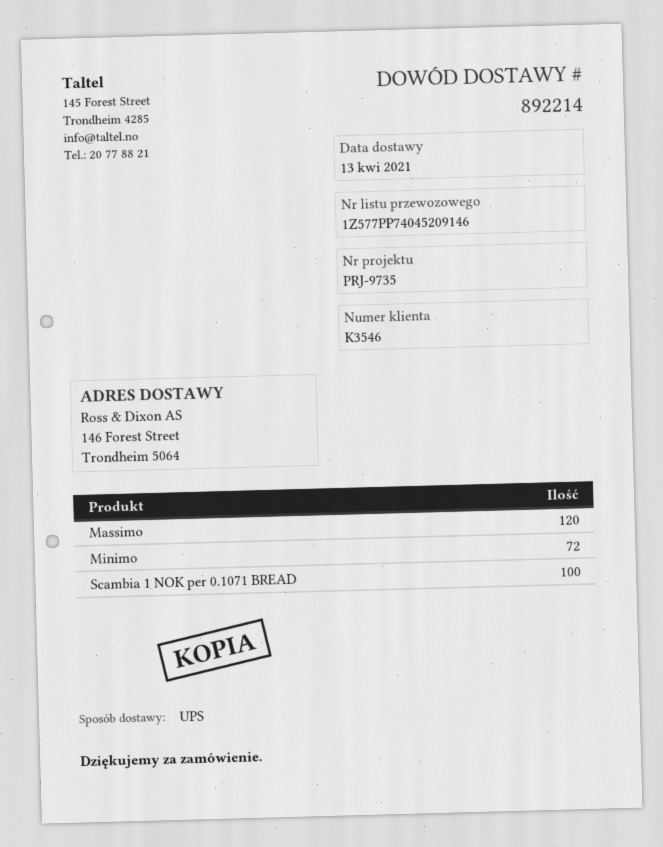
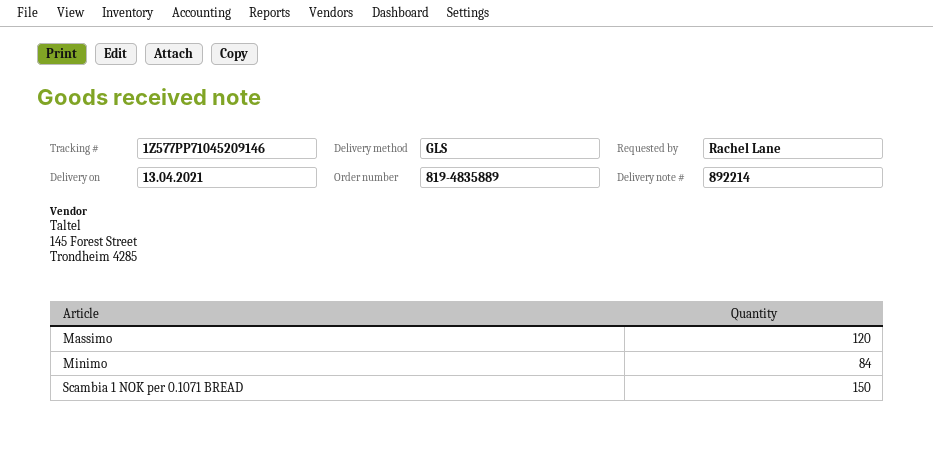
shipping method: UPS -> GLS
tracking number: 1Z577PP74045209146 -> 1Z577PP71045209146
Minimo: 72 -> 84
Scambia 1 NOK per 0.1071 BREAD: 100 -> 150

